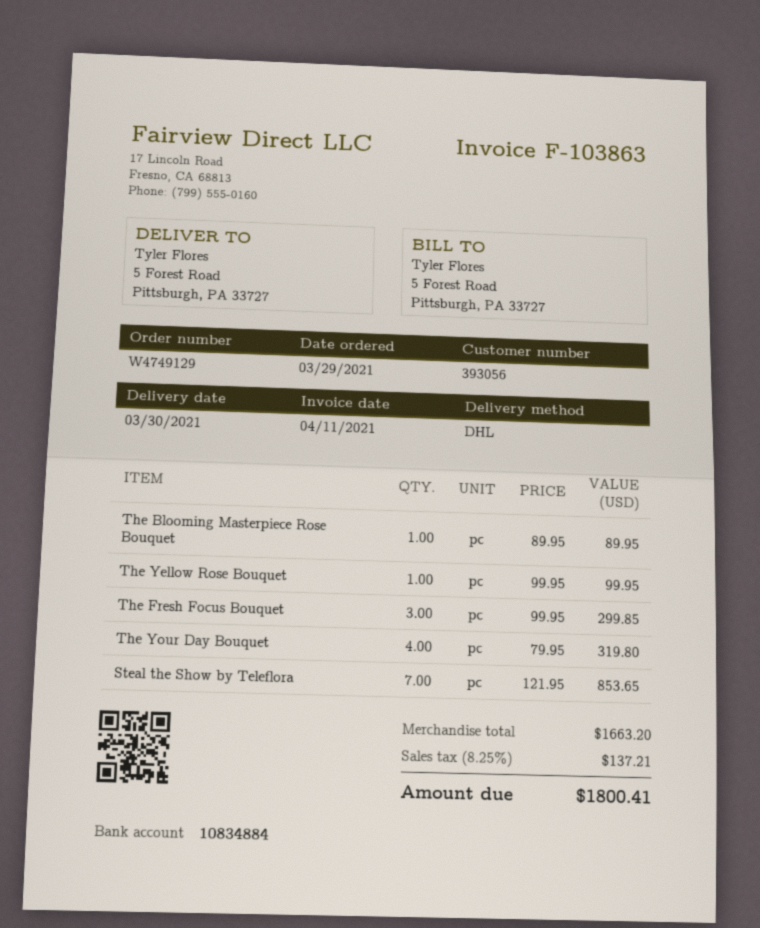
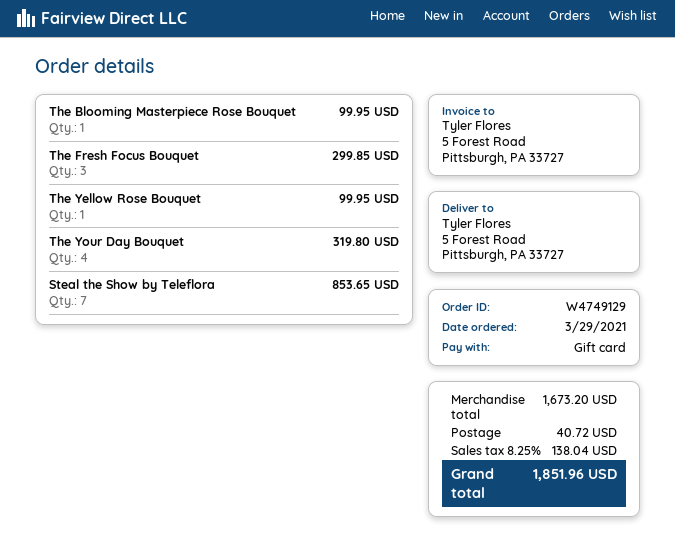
The Blooming Masterpiece Rose Bouquet: 1 for 89.95 -> 1 for 99.95
subtotal: 1663.20 -> 1673.20
shipping: none -> 40.72
tax: 8.25% = 137.21 -> 8.25% = 138.04
total: 1800.41 -> 1851.96

